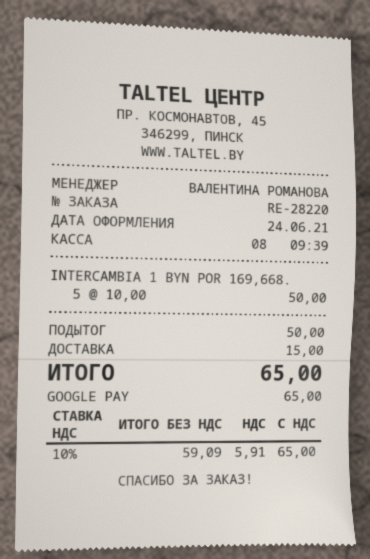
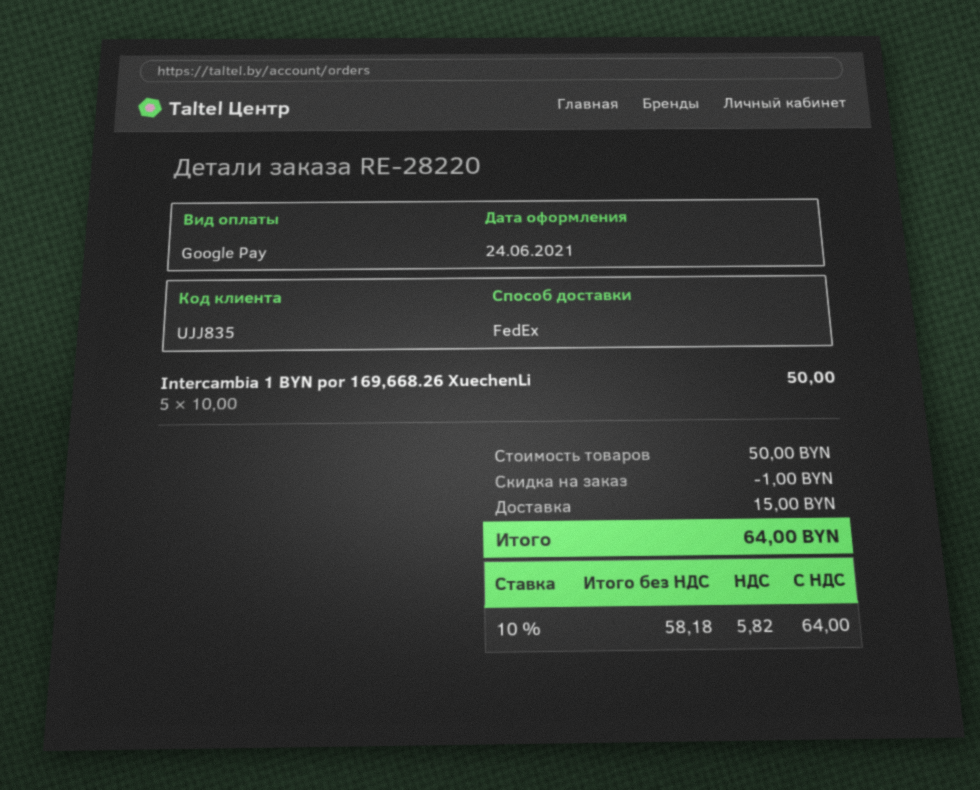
discount: none -> 1.00
net: 59.09 -> 58.18
tax: 10% = 5.91 -> 10% = 5.82
total: 65.00 -> 64.00

